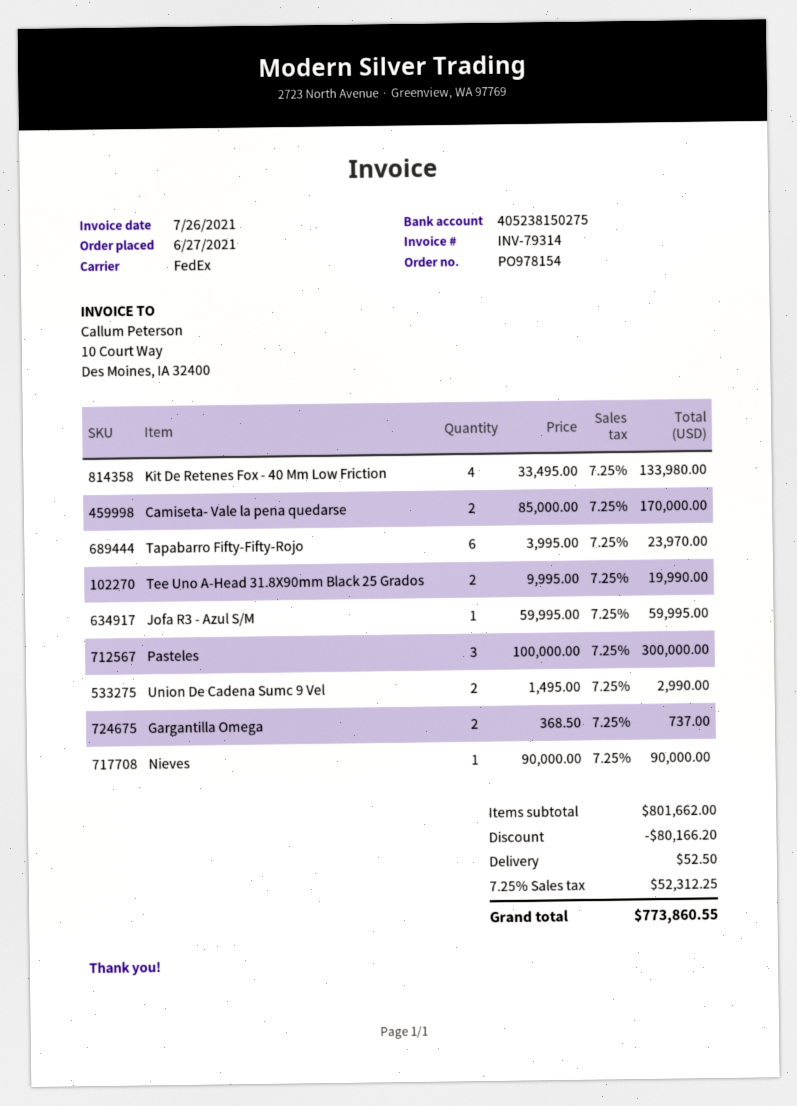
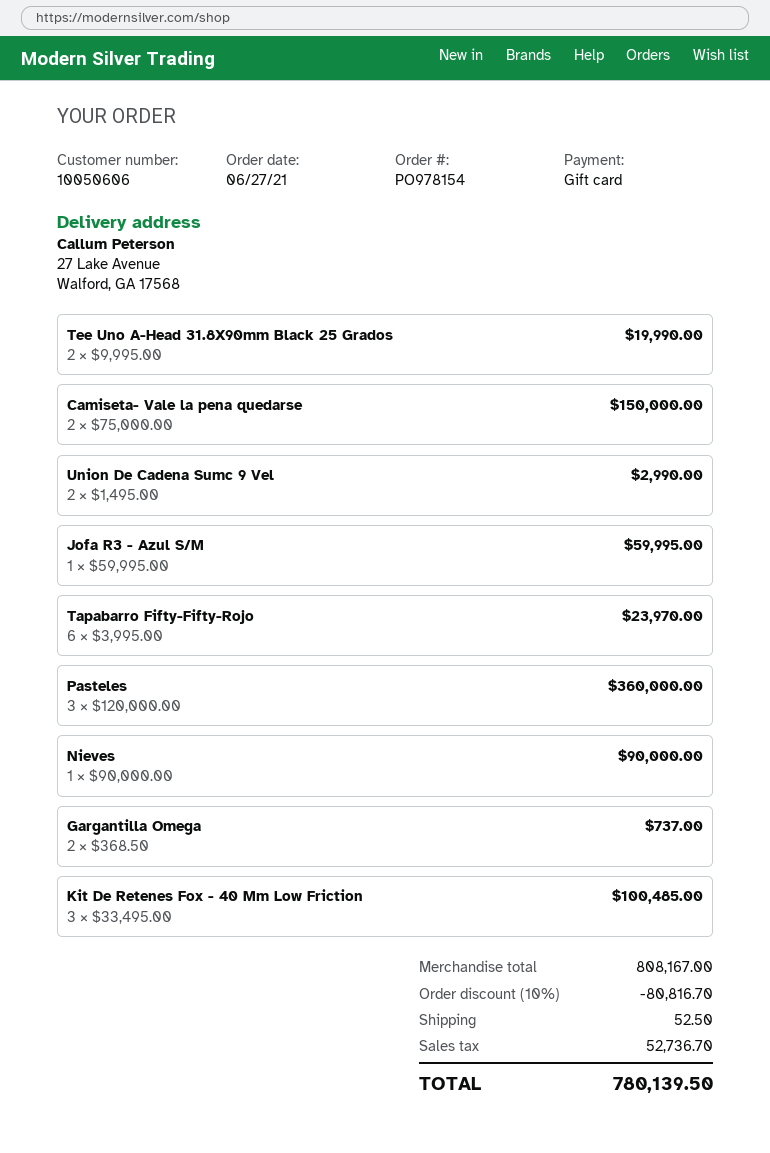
Kit De Retenes Fox - 40 Mm Low Friction: 4 x 33495.00 = 133980.00 -> 3 x 33495.00 = 100485.00
Camiseta- Vale la pena quedarse: 2 x 85000.00 = 170000.00 -> 2 x 75000.00 = 150000.00
Pasteles: 3 x 100000.00 = 300000.00 -> 3 x 120000.00 = 360000.00
subtotal: 801662.00 -> 808167.00
discount: 80166.20 -> 80816.70
tax: 52312.25 -> 52736.70
total: 773860.55 -> 780139.50

